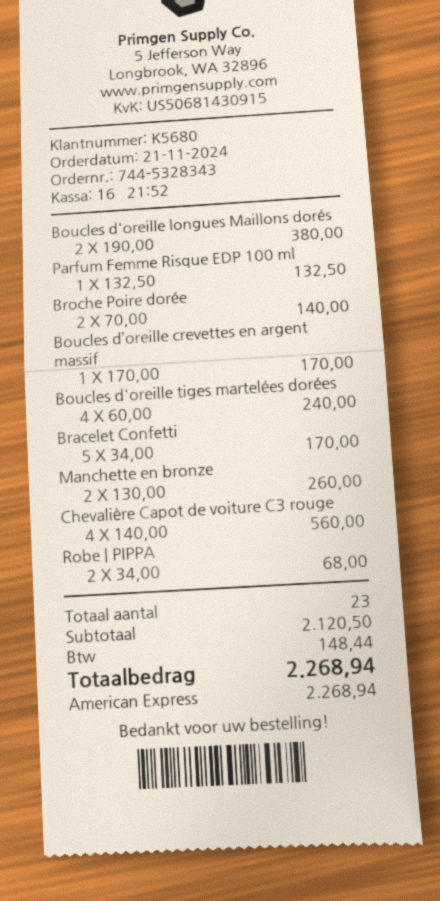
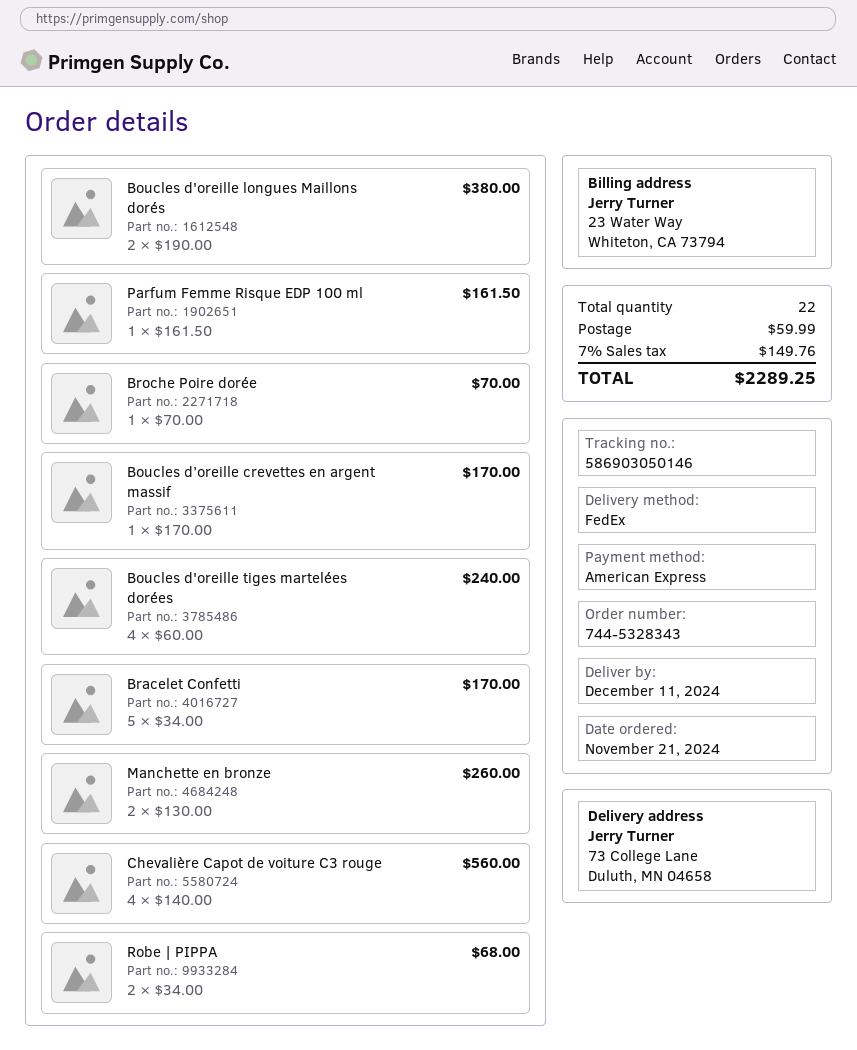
Parfum Femme Risque EDP 100 ml: 1 x 132.50 = 132.50 -> 1 x 161.50 = 161.50
Broche Poire dorée: 2 x 70.00 = 140.00 -> 1 x 70.00 = 70.00
total quantity: 23 -> 22
shipping: none -> 59.99
tax: 148.44 -> 149.76
total: 2268.94 -> 2289.25

